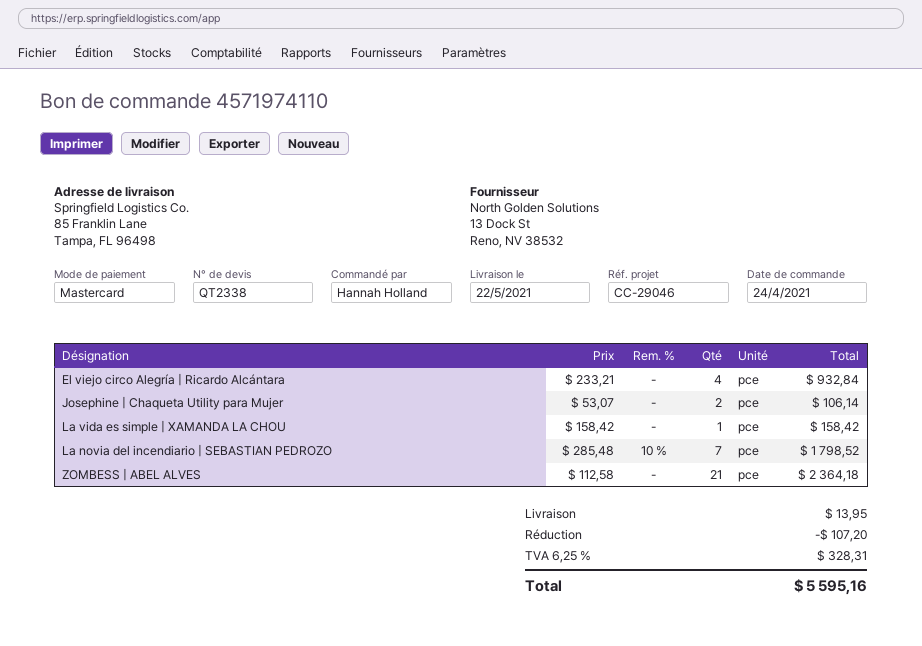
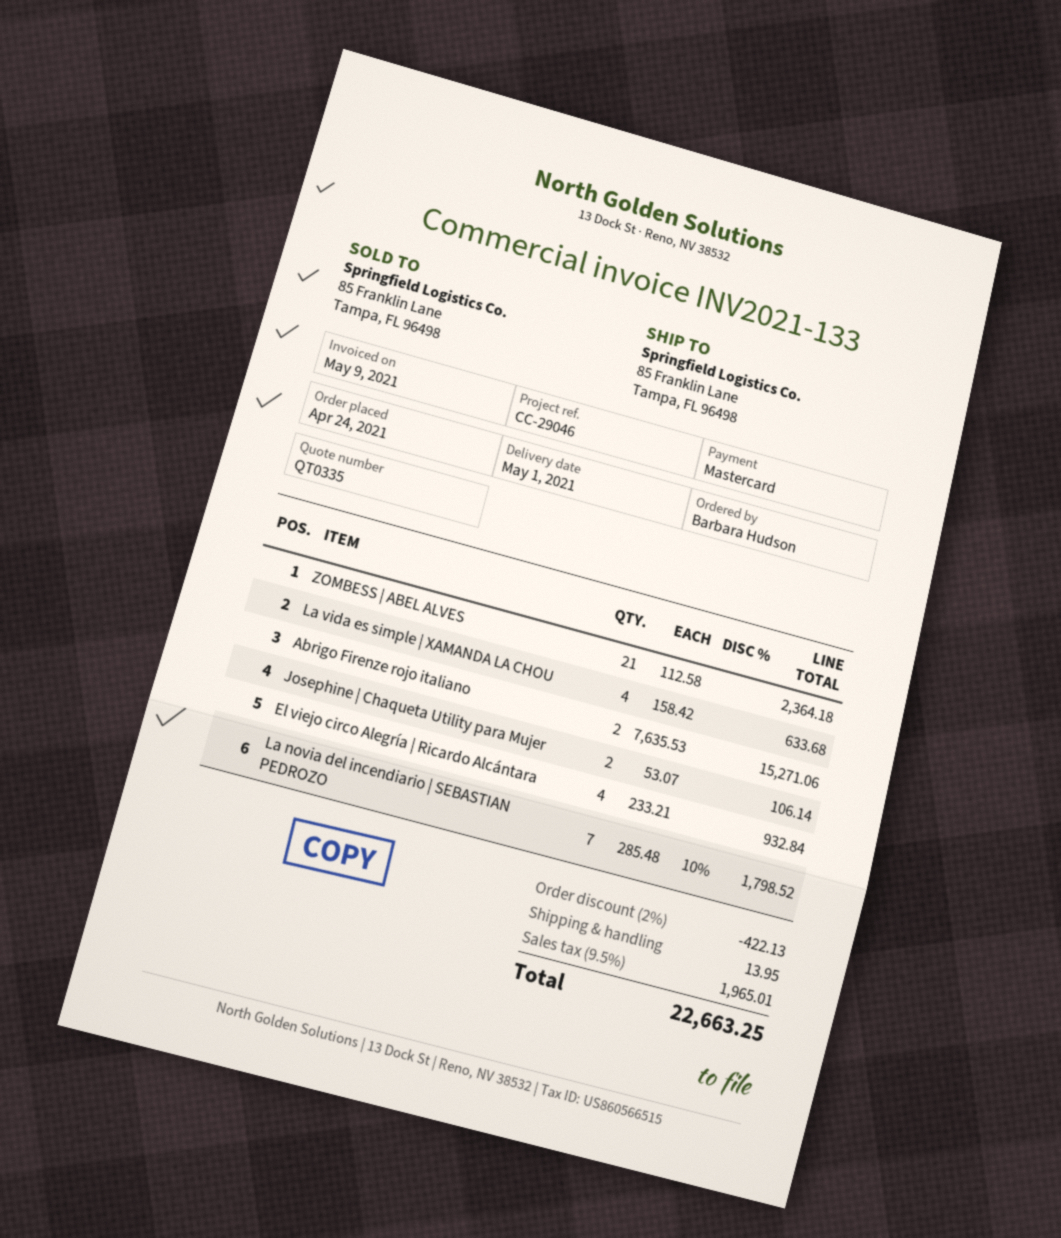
quote number: QT2338 -> QT0335
delivery date: 2021-05-22 -> 2021-05-01
ordered by: Hannah Holland -> Barbara Hudson
La vida es simple | XAMANDA LA CHOU: 1 x 158.42 = 158.42 -> 4 x 158.42 = 633.68
Abrigo Firenze rojo italiano: none -> 2 x 7635.53 = 15271.06
discount: 107.20 -> 422.13
tax: 6.25% = 328.31 -> 9.5% = 1965.01
total: 5595.16 -> 22663.25

